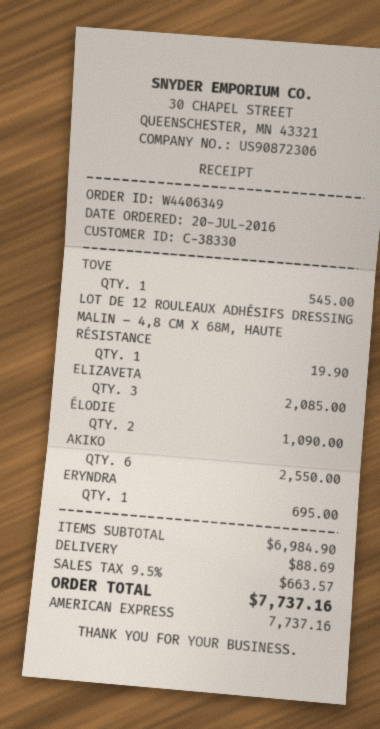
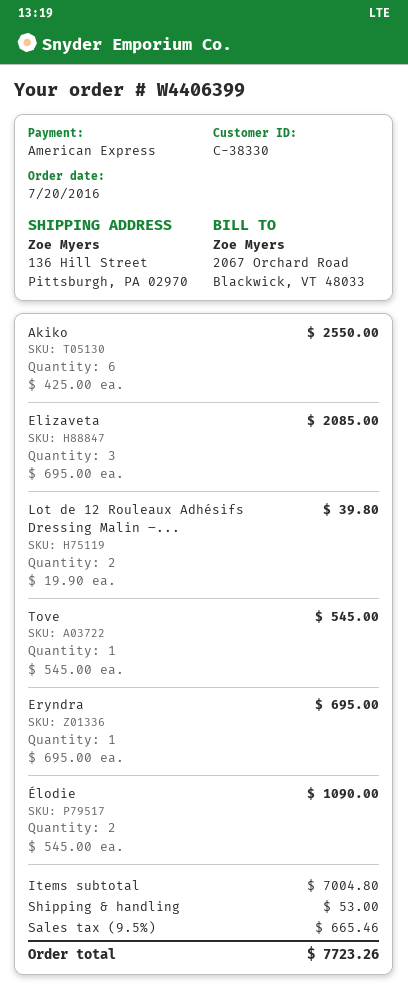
order number: W4406349 -> W4406399
LOT DE 12 ROULEAUX ADHÉSIFS DRESSING MALIN – 4,8 CM X 68M, HAUTE RÉSISTANCE: 1 for 19.90 -> 2 for 39.80
subtotal: 6984.90 -> 7004.80
shipping: 88.69 -> 53.00
tax: 9.5% = 663.57 -> 9.5% = 665.46
total: 7737.16 -> 7723.26

